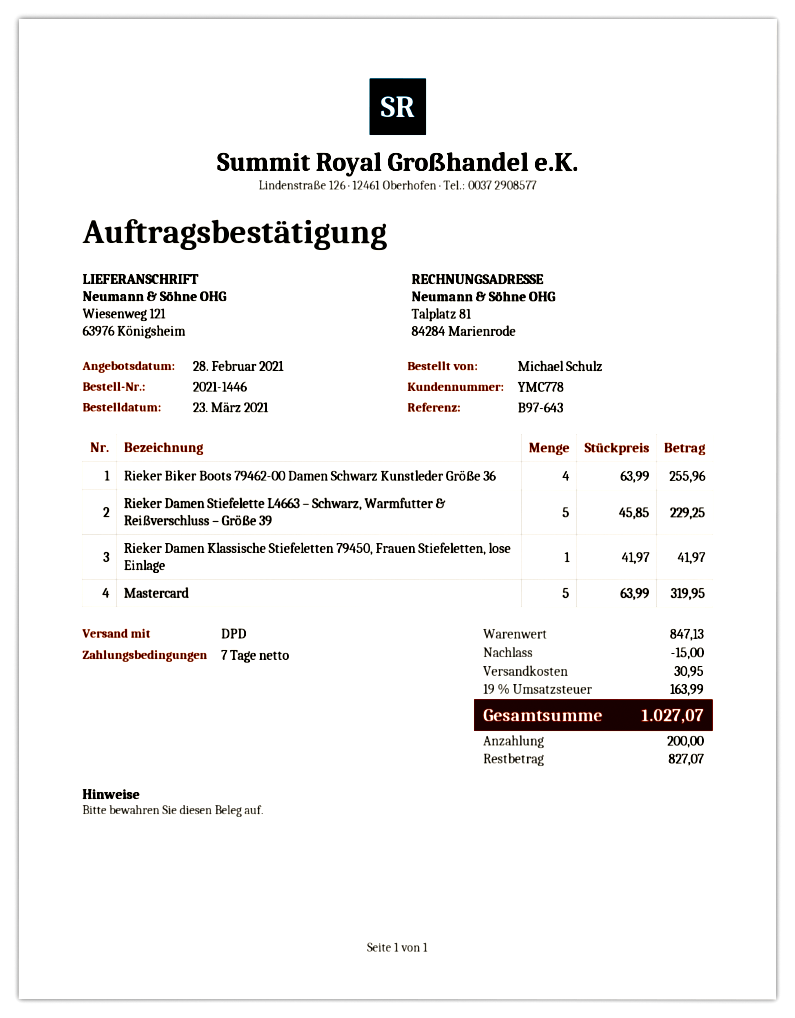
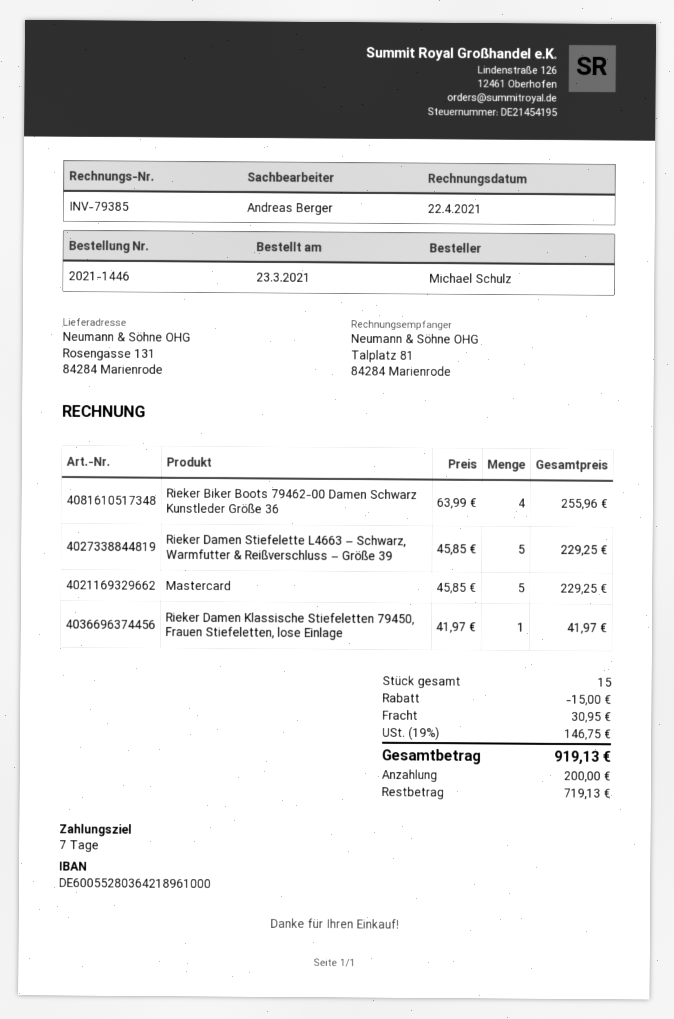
ship to: Wiesenweg 121, 63976 Königsheim -> Rosengasse 131, 84284 Marienrode
Mastercard: 5 x 63.99 = 319.95 -> 5 x 45.85 = 229.25
tax: 19% = 163.99 -> 19% = 146.75
total: 1027.07 -> 919.13
balance: 827.07 -> 719.13

